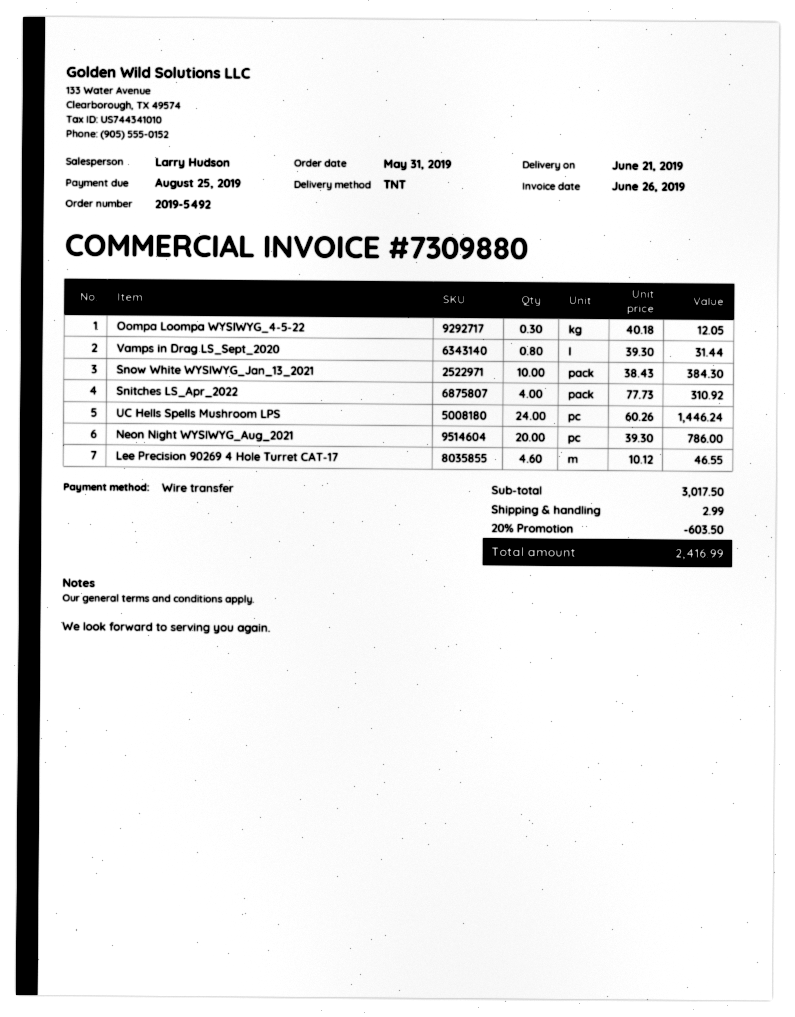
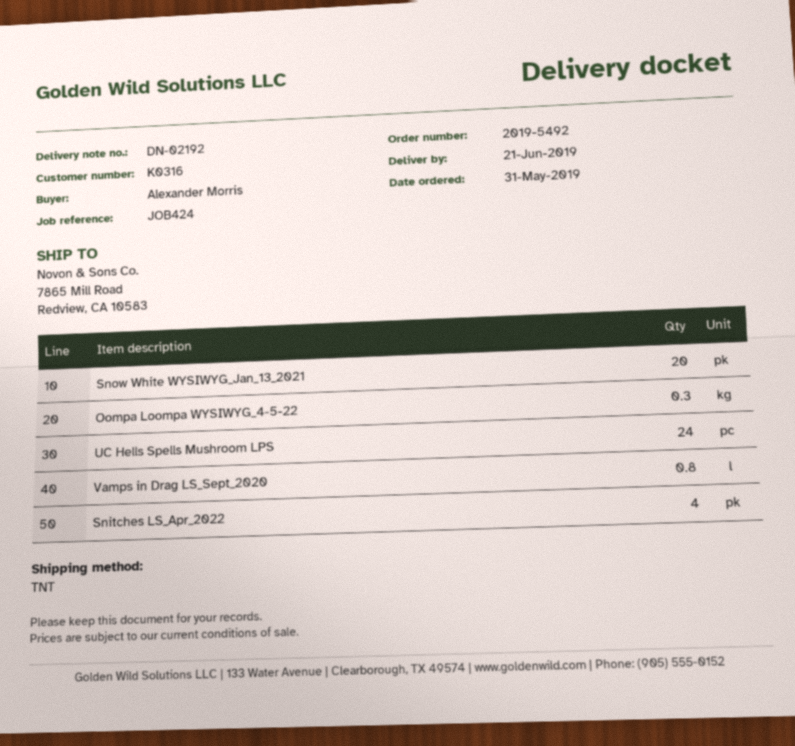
Snow White WYSIWYG_Jan_13_2021: 10 -> 20
Neon Night WYSIWYG_Aug_2021: 20 -> none
Lee Precision 90269 4 Hole Turret CAT-17: 4.6 -> none

